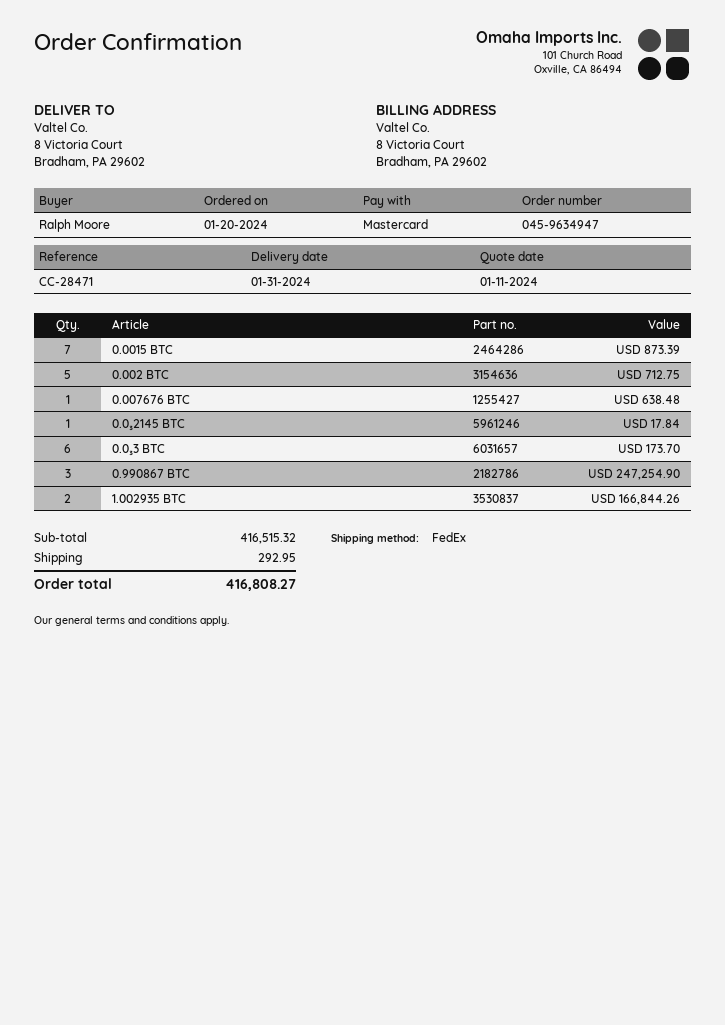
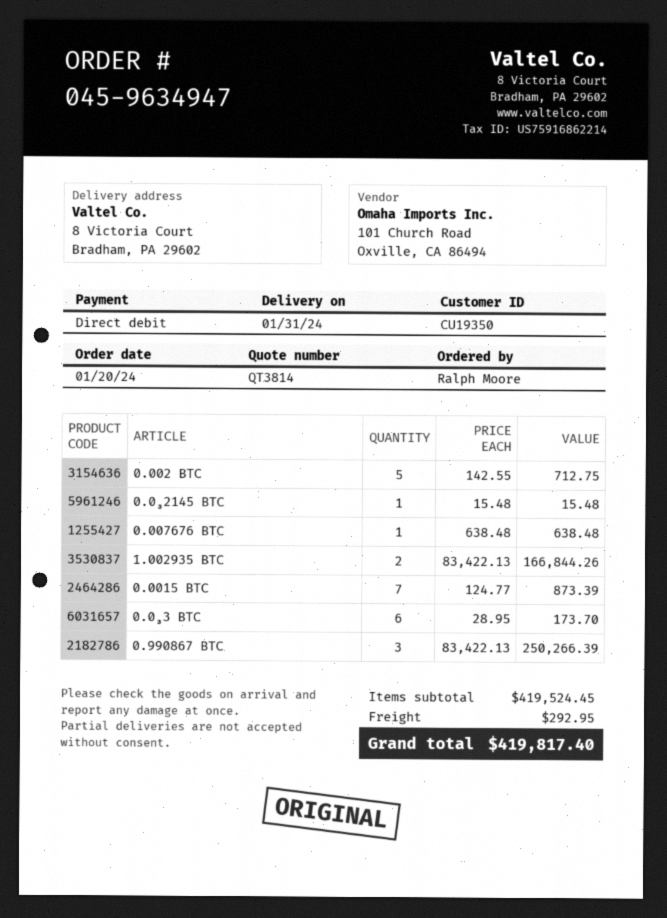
payment method: Mastercard -> direct debit
0.0₃2145 BTC: 1 for 17.84 -> 1 for 15.48
0.990867 BTC: 3 for 247254.90 -> 3 for 250266.39
subtotal: 416515.32 -> 419524.45
total: 416808.27 -> 419817.40

